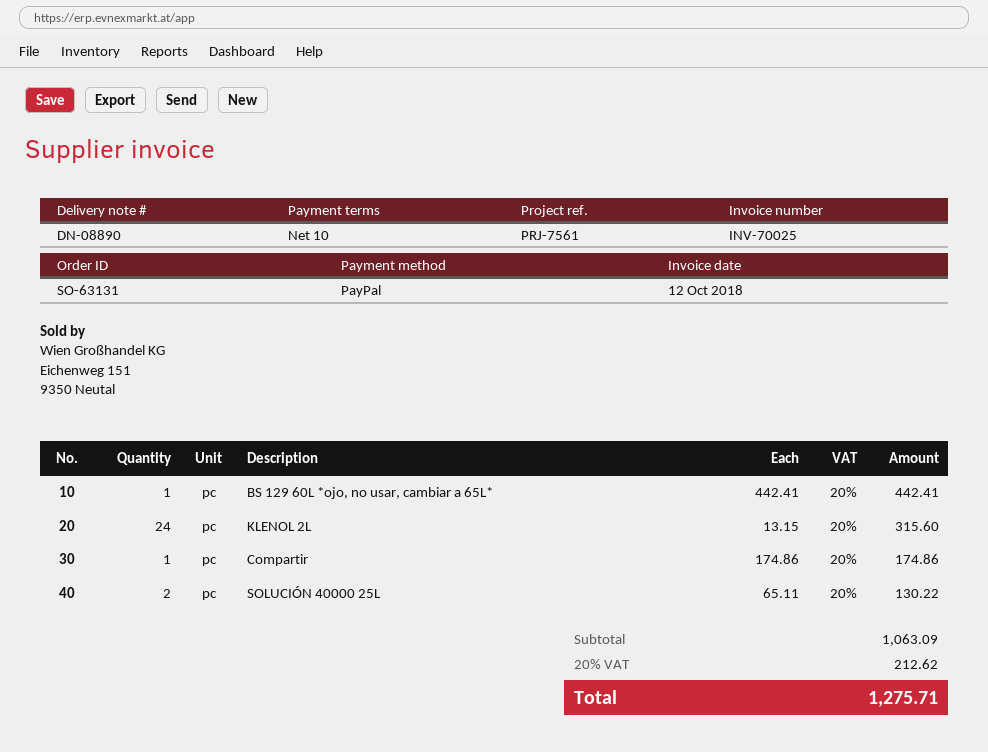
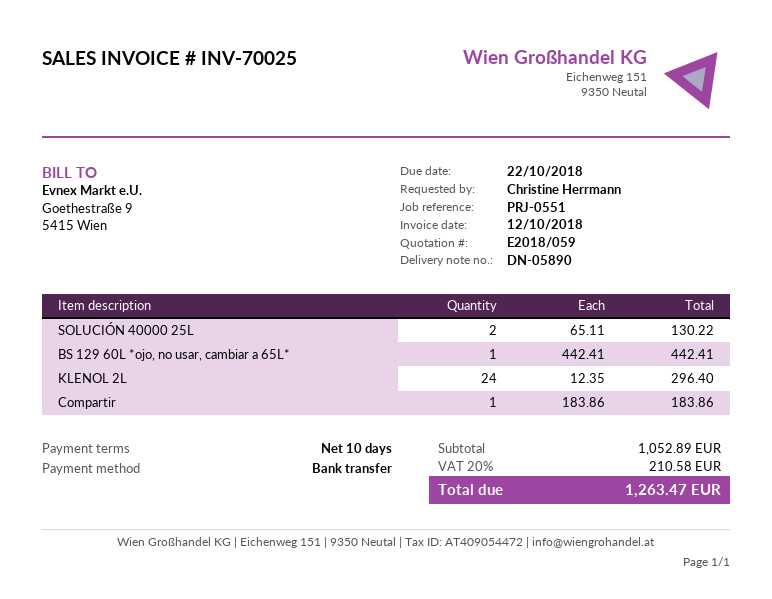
delivery note number: DN-08890 -> DN-05890
reference: PRJ-7561 -> PRJ-0551
payment method: PayPal -> bank transfer
KLENOL 2L: 24 x 13.15 = 315.60 -> 24 x 12.35 = 296.40
Compartir: 1 x 174.86 = 174.86 -> 1 x 183.86 = 183.86
subtotal: 1063.09 -> 1052.89
tax: 20% = 212.62 -> 20% = 210.58
total: 1275.71 -> 1263.47

